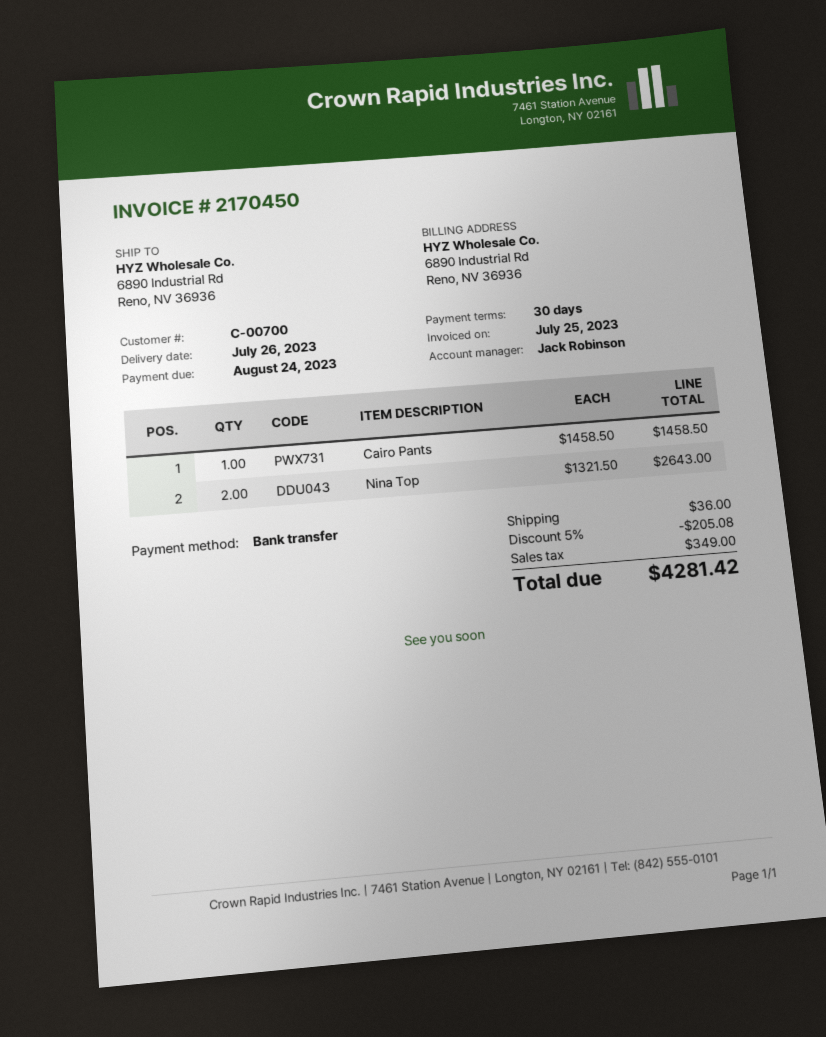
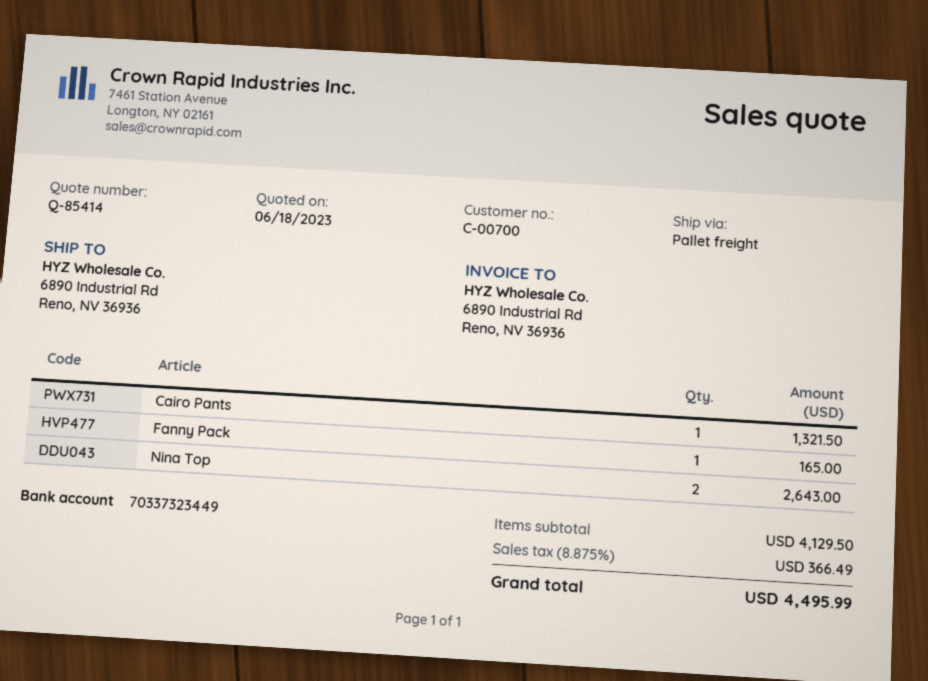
Cairo Pants: 1 for 1458.50 -> 1 for 1321.50
Fanny Pack: none -> 1 for 165.00
discount: 5% = 205.08 -> none
shipping: 36.00 -> none
tax: 349.00 -> 366.49
total: 4281.42 -> 4495.99

